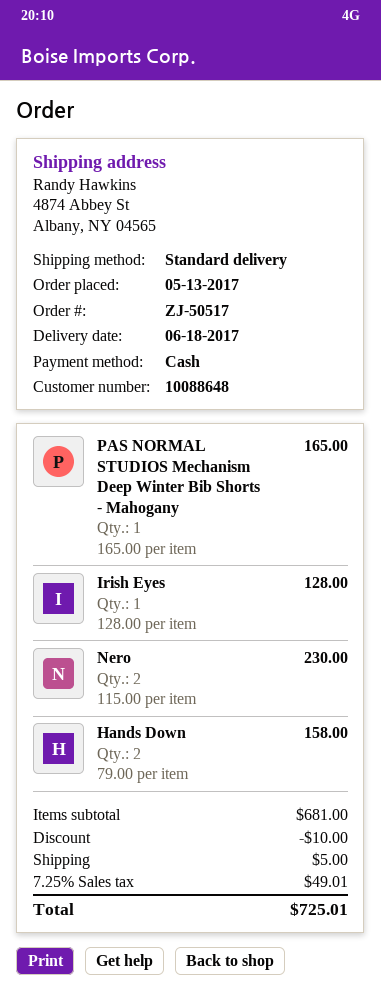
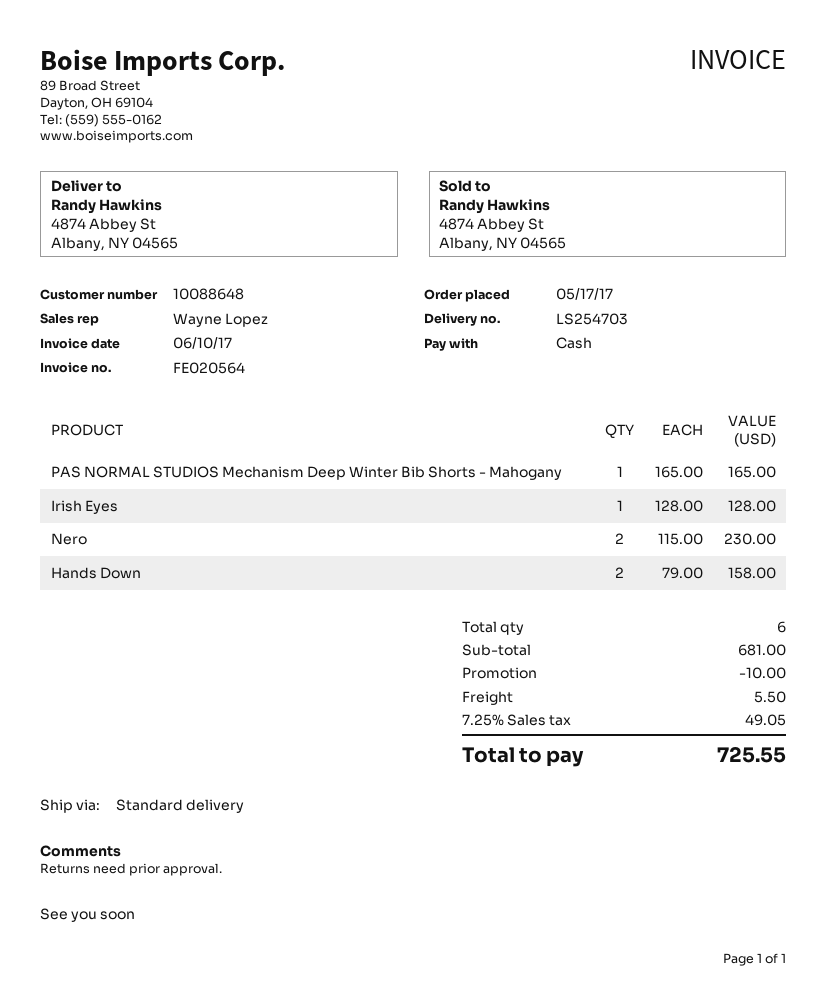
order date: 2017-05-13 -> 2017-05-17
shipping: 5.00 -> 5.50
tax: 7.25% = 49.01 -> 7.25% = 49.05
total: 725.01 -> 725.55

